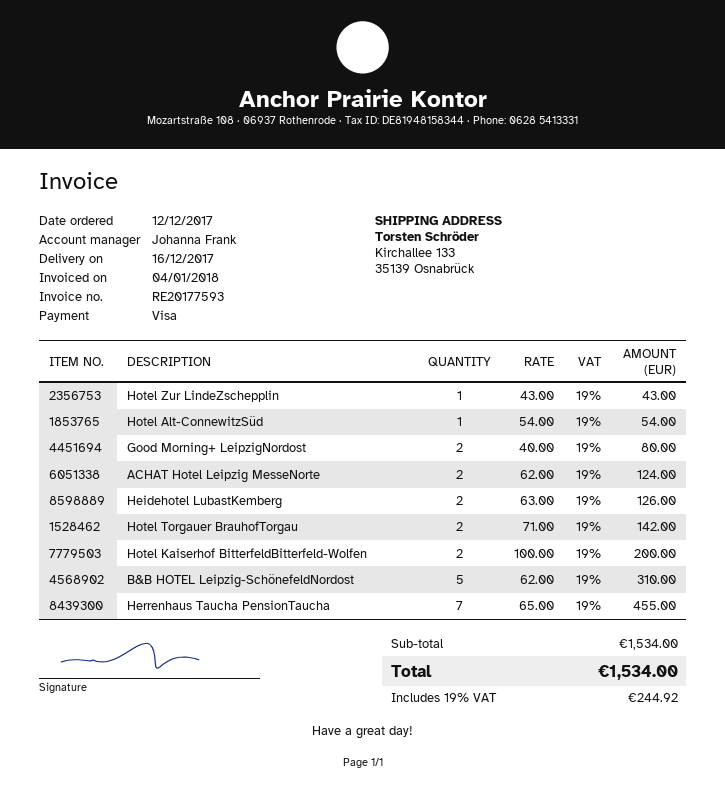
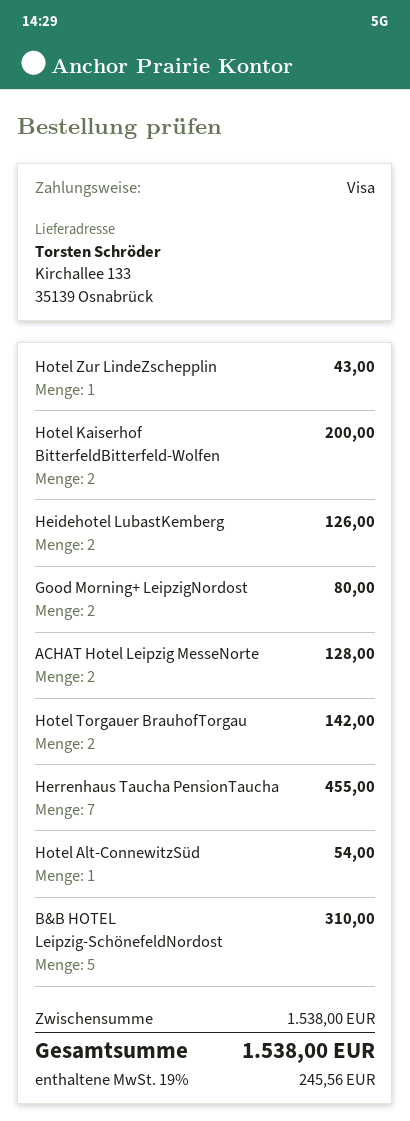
ACHAT Hotel Leipzig MesseNorte: 2 for 124.00 -> 2 for 128.00
subtotal: 1534.00 -> 1538.00
tax: 19% = 244.92 -> 19% = 245.56
total: 1534.00 -> 1538.00

